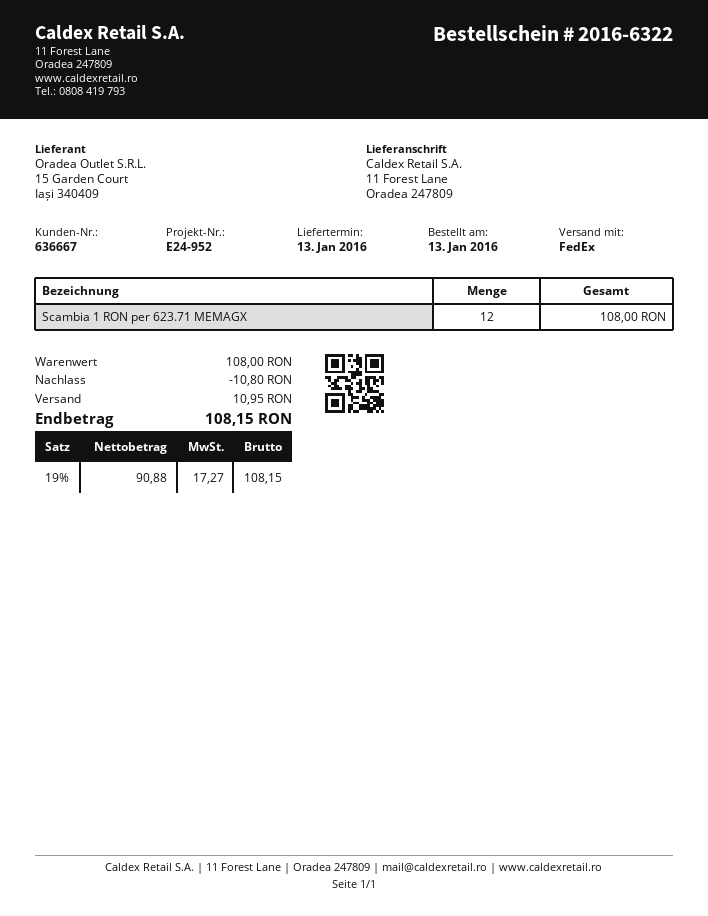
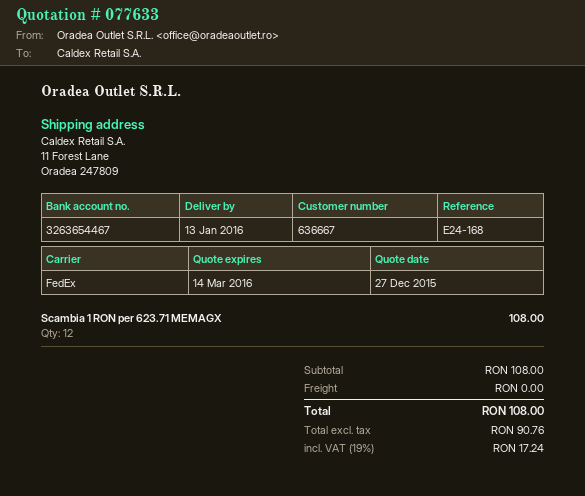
reference: E24-952 -> E24-168
discount: 10.80 -> none
shipping: 10.95 -> 0.00
net: 90.88 -> 90.76
tax: 19% = 17.27 -> 19% = 17.24
total: 108.15 -> 108.00

